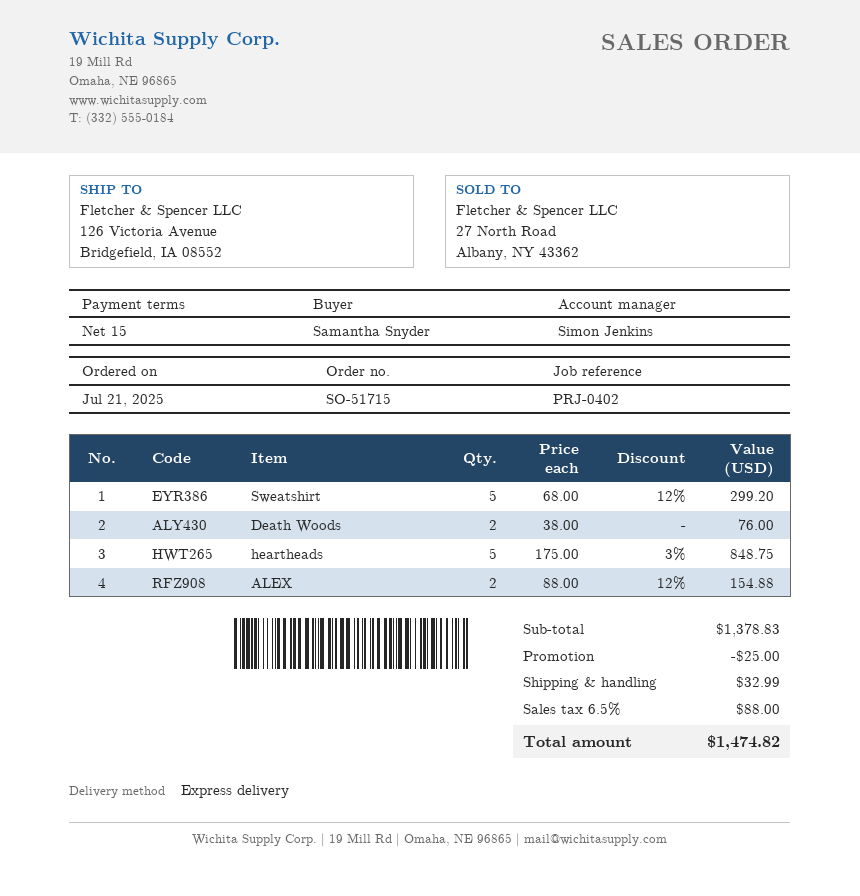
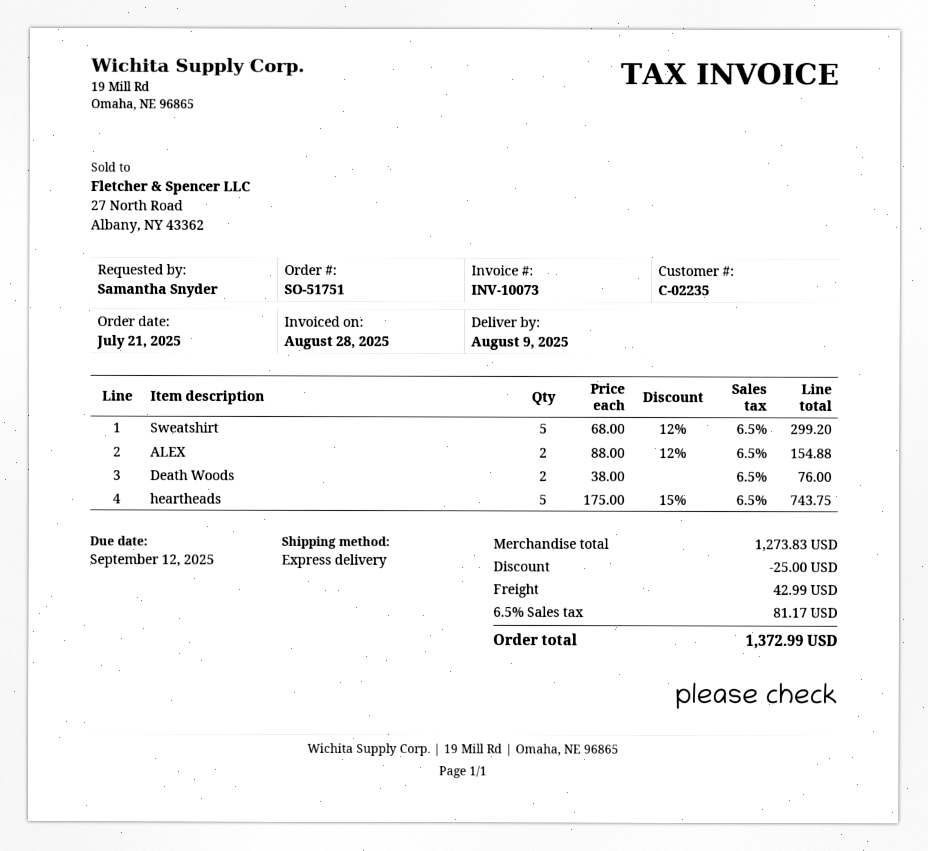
order number: SO-51715 -> SO-51751
heartheads: 5 x 175.00 - 3% = 848.75 -> 5 x 175.00 - 15% = 743.75
subtotal: 1378.83 -> 1273.83
shipping: 32.99 -> 42.99
tax: 6.5% = 88.00 -> 6.5% = 81.17
total: 1474.82 -> 1372.99

